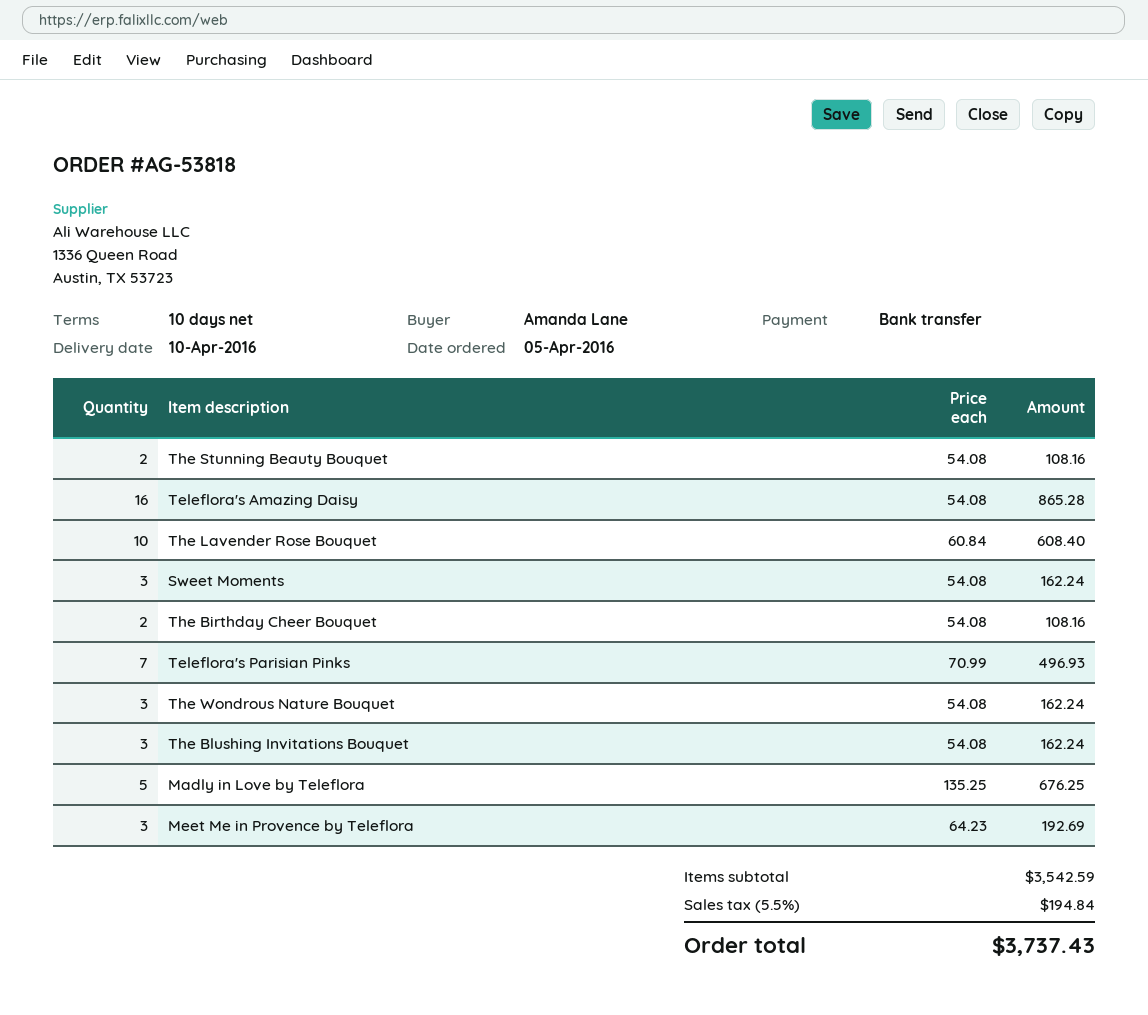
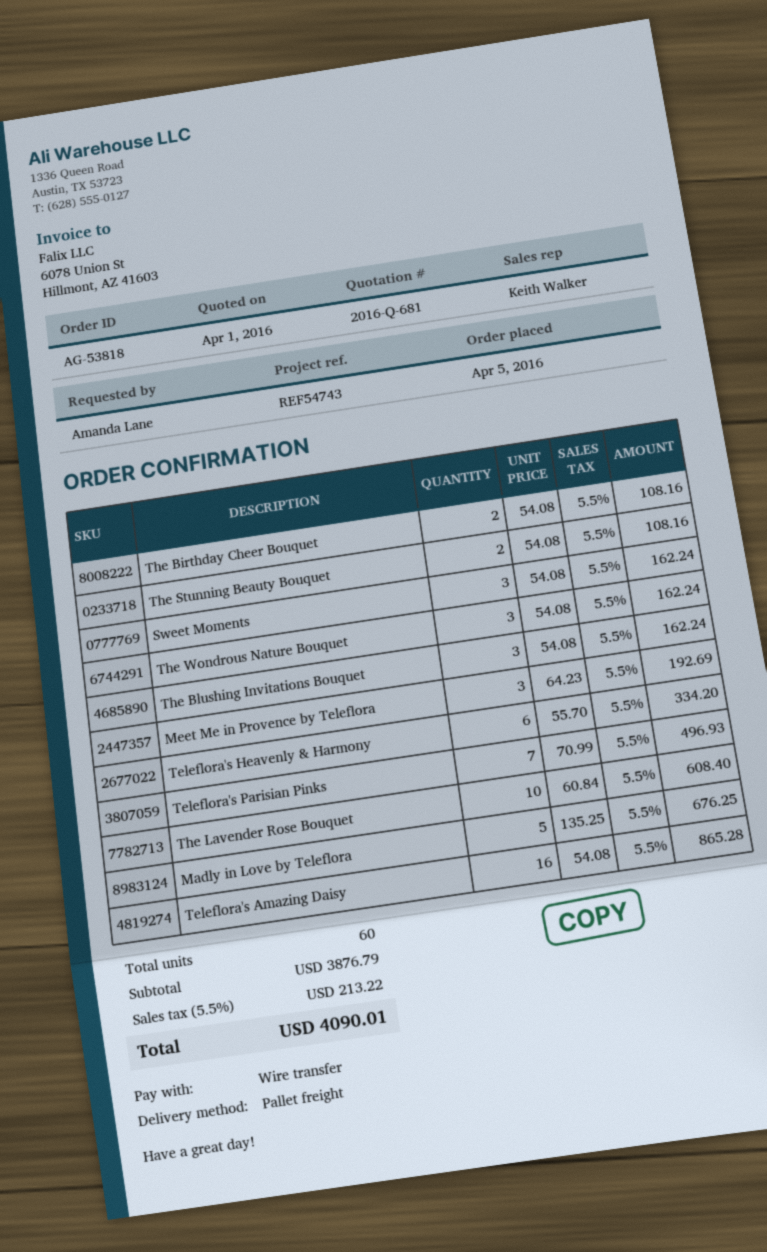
Teleflora's Heavenly & Harmony: none -> 6 x 55.70 = 334.20
subtotal: 3542.59 -> 3876.79
tax: 5.5% = 194.84 -> 5.5% = 213.22
total: 3737.43 -> 4090.01

